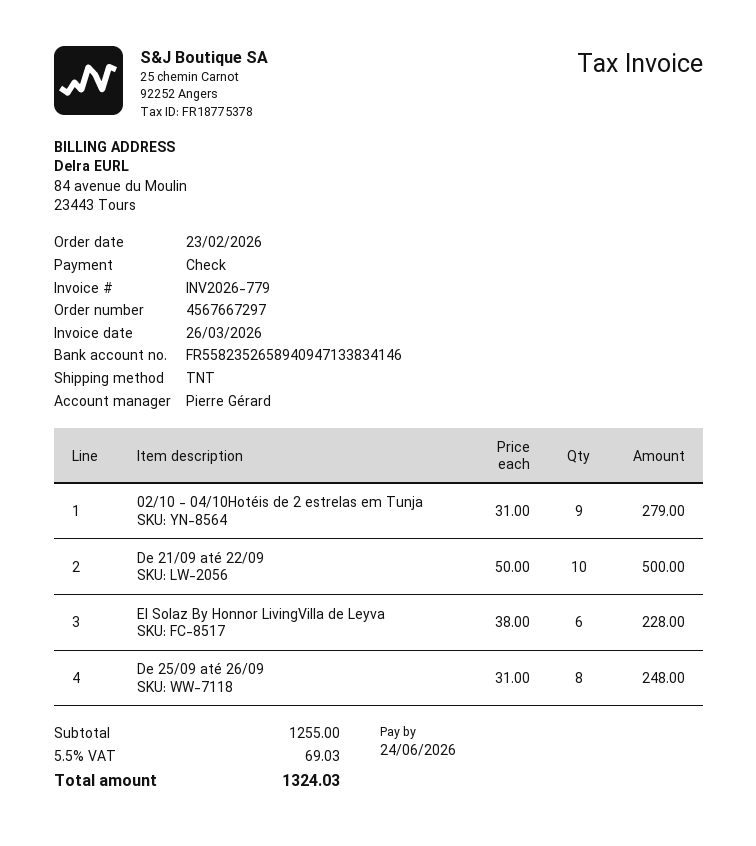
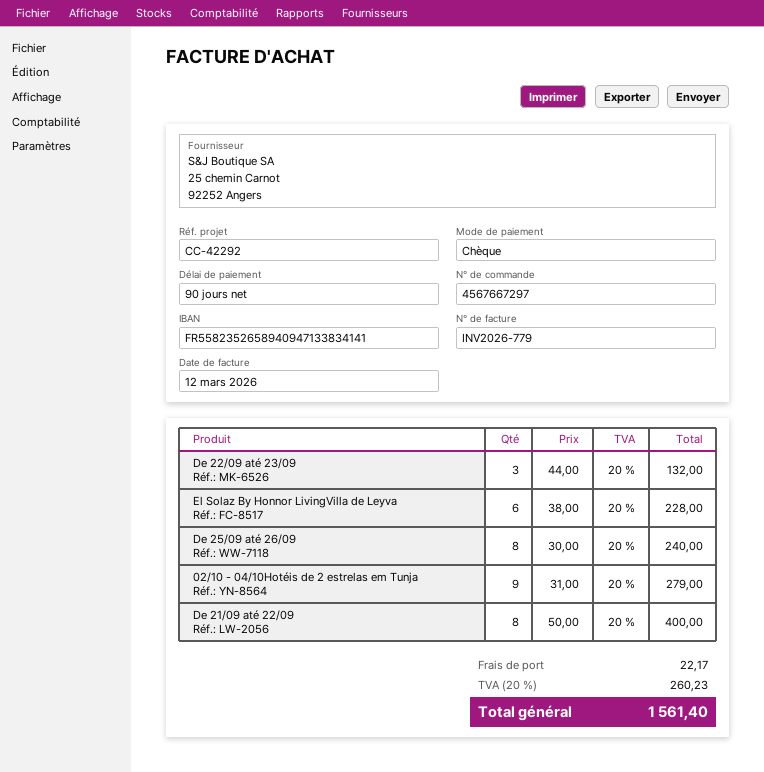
invoice date: 2026-03-26 -> 2026-03-12
bank account: FR5582352658940947133834146 -> FR5582352658940947133834141
De 21/09 até 22/09: 10 x 50.00 = 500.00 -> 8 x 50.00 = 400.00
De 25/09 até 26/09: 8 x 31.00 = 248.00 -> 8 x 30.00 = 240.00
De 22/09 até 23/09: none -> 3 x 44.00 = 132.00
shipping: none -> 22.17
tax: 5.5% = 69.03 -> 20% = 260.23
total: 1324.03 -> 1561.40

